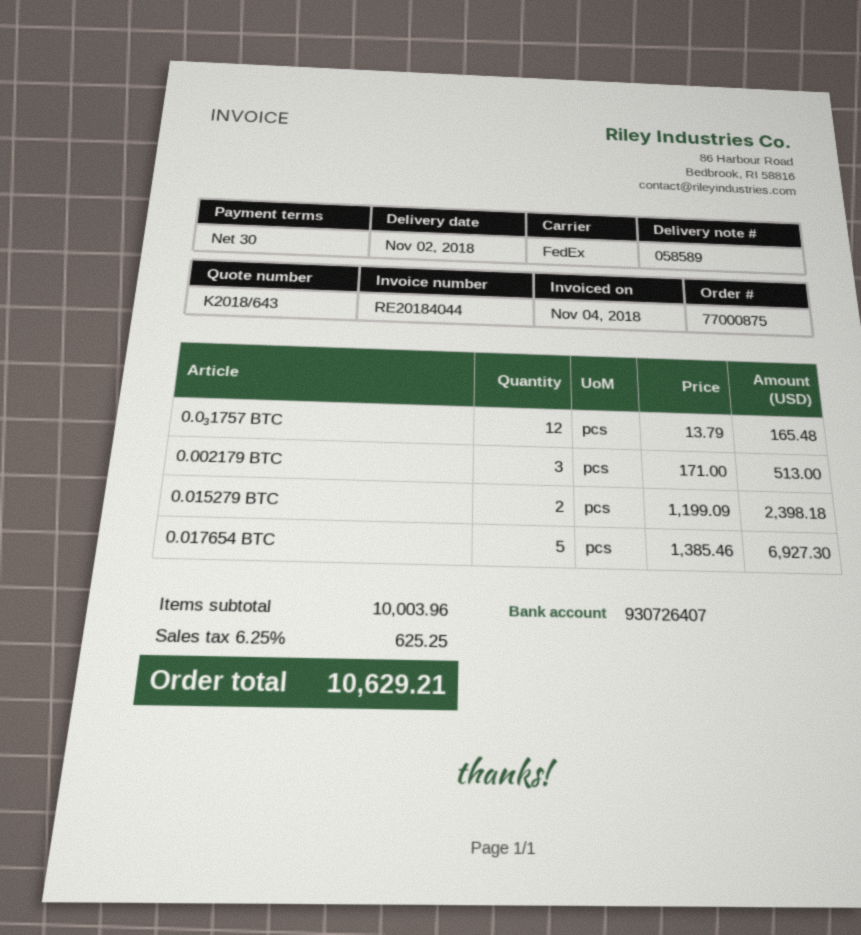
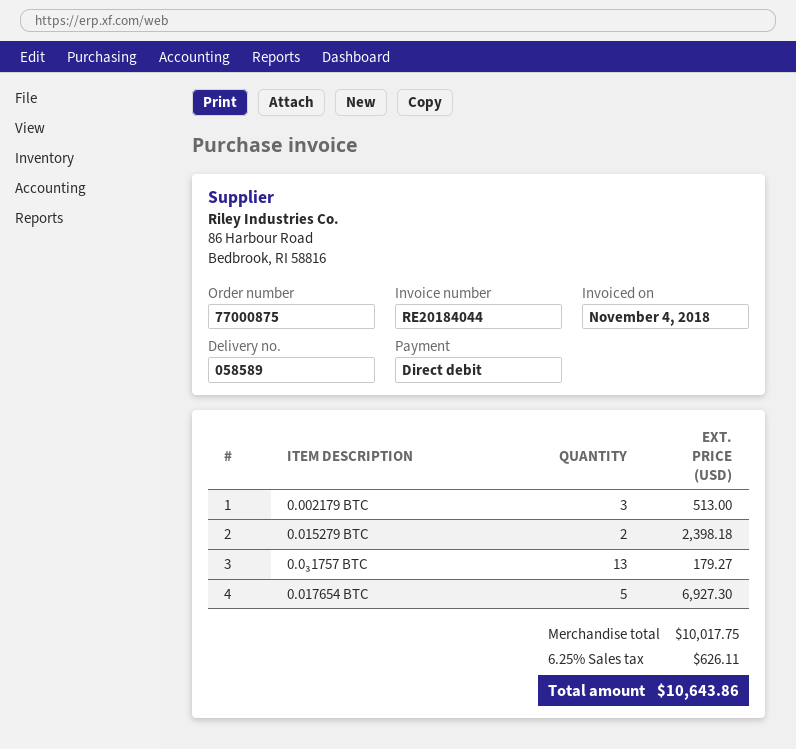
0.0₃1757 BTC: 12 for 165.48 -> 13 for 179.27
subtotal: 10003.96 -> 10017.75
tax: 6.25% = 625.25 -> 6.25% = 626.11
total: 10629.21 -> 10643.86

